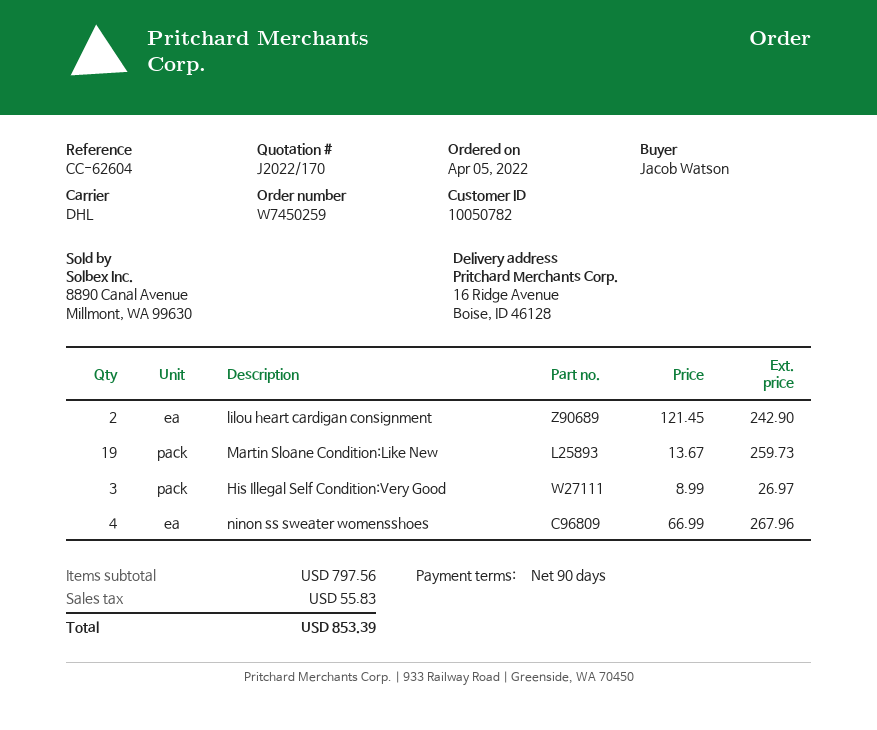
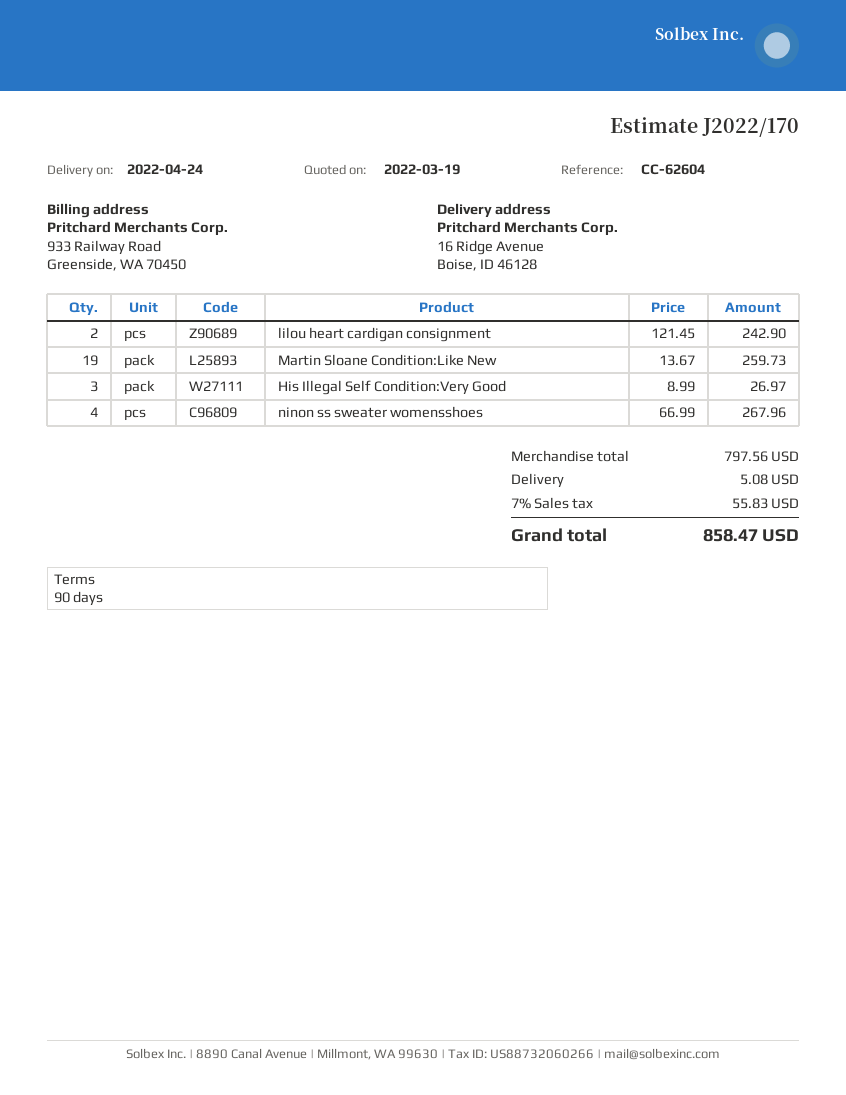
shipping: none -> 5.08
total: 853.39 -> 858.47

